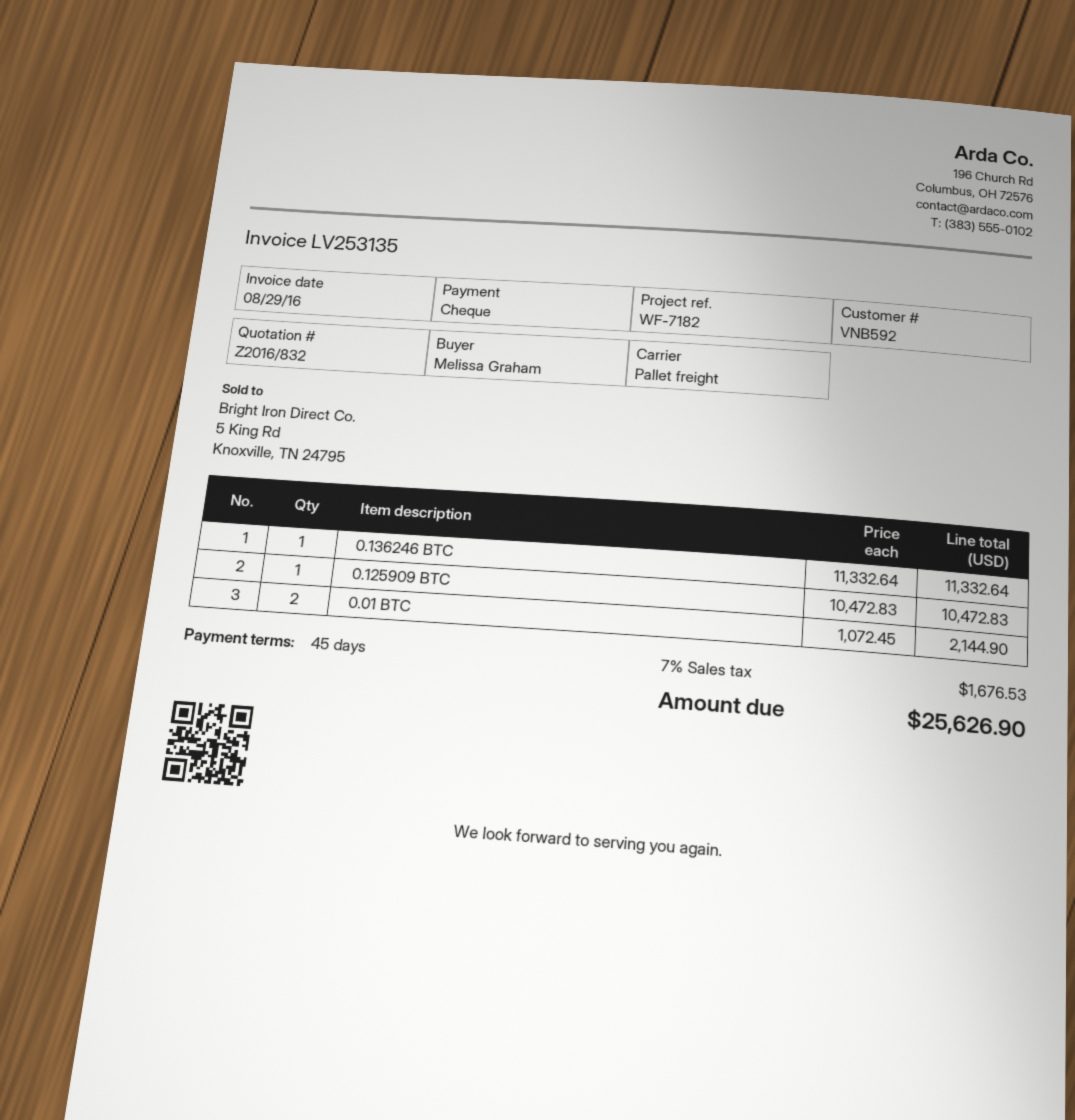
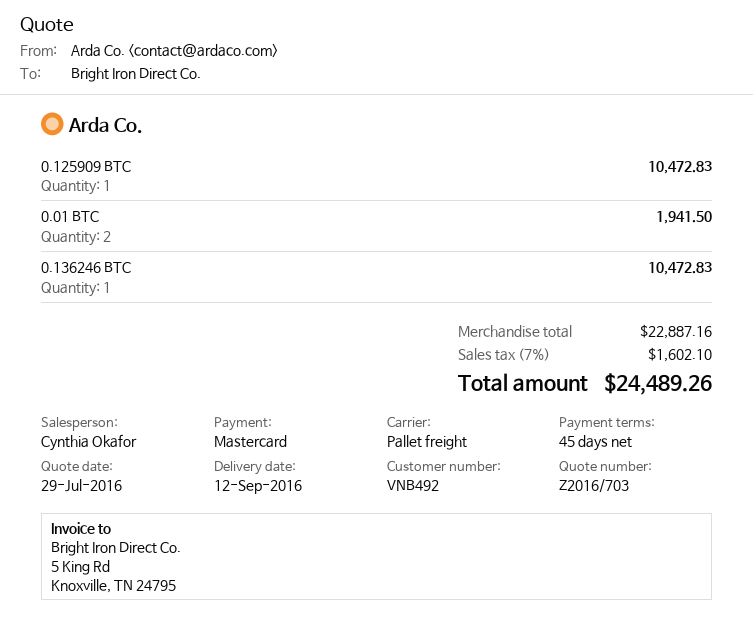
quote number: Z2016/832 -> Z2016/703
customer number: VNB592 -> VNB492
payment method: cheque -> Mastercard
0.136246 BTC: 1 for 11332.64 -> 1 for 10472.83
0.01 BTC: 2 for 2144.90 -> 2 for 1941.50
tax: 7% = 1676.53 -> 7% = 1602.10
total: 25626.90 -> 24489.26

